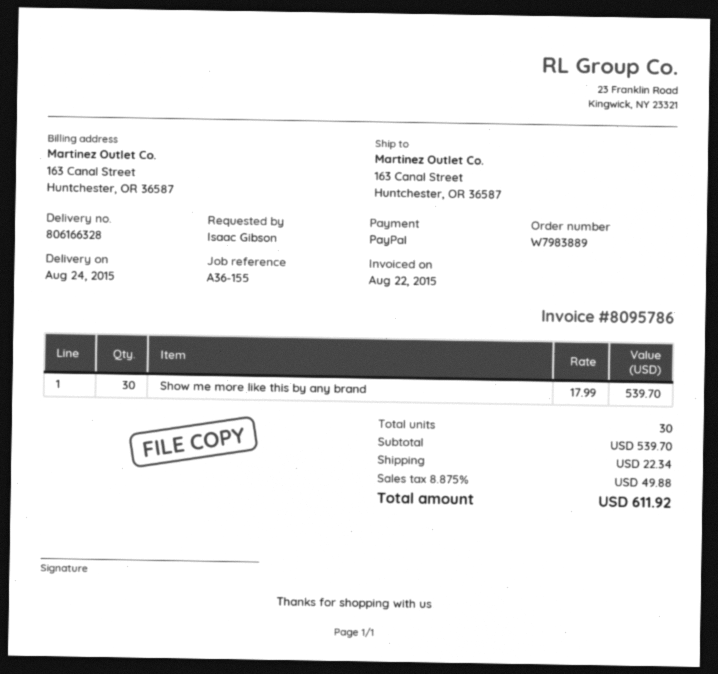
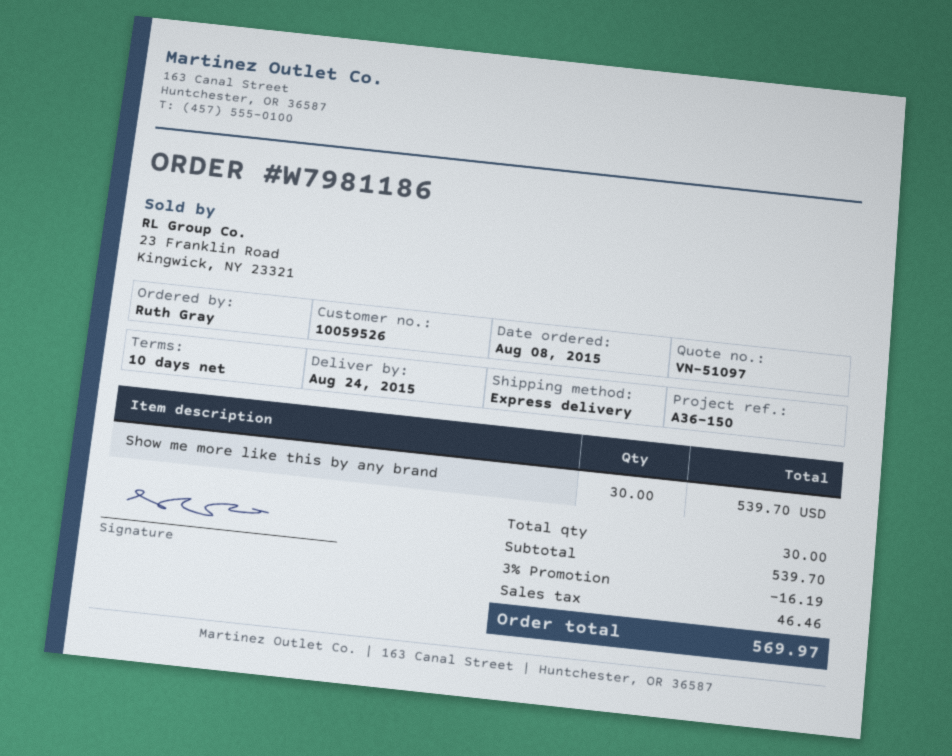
order number: W7983889 -> W7981186
reference: A36-155 -> A36-150
ordered by: Isaac Gibson -> Ruth Gray
discount: none -> 3% = 16.19
shipping: 22.34 -> none
tax: 49.88 -> 46.46
total: 611.92 -> 569.97

